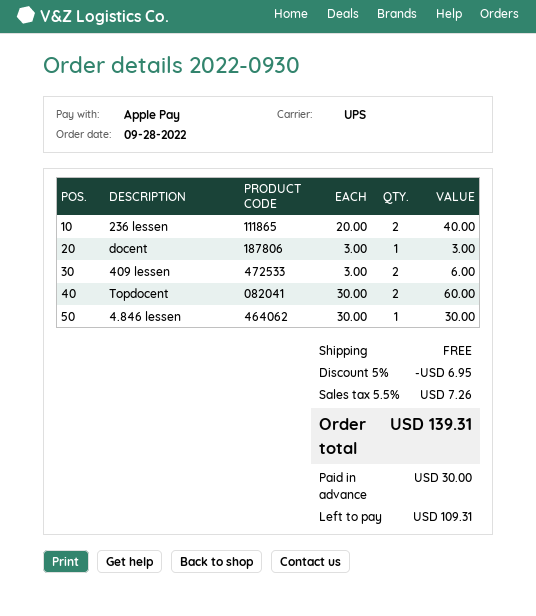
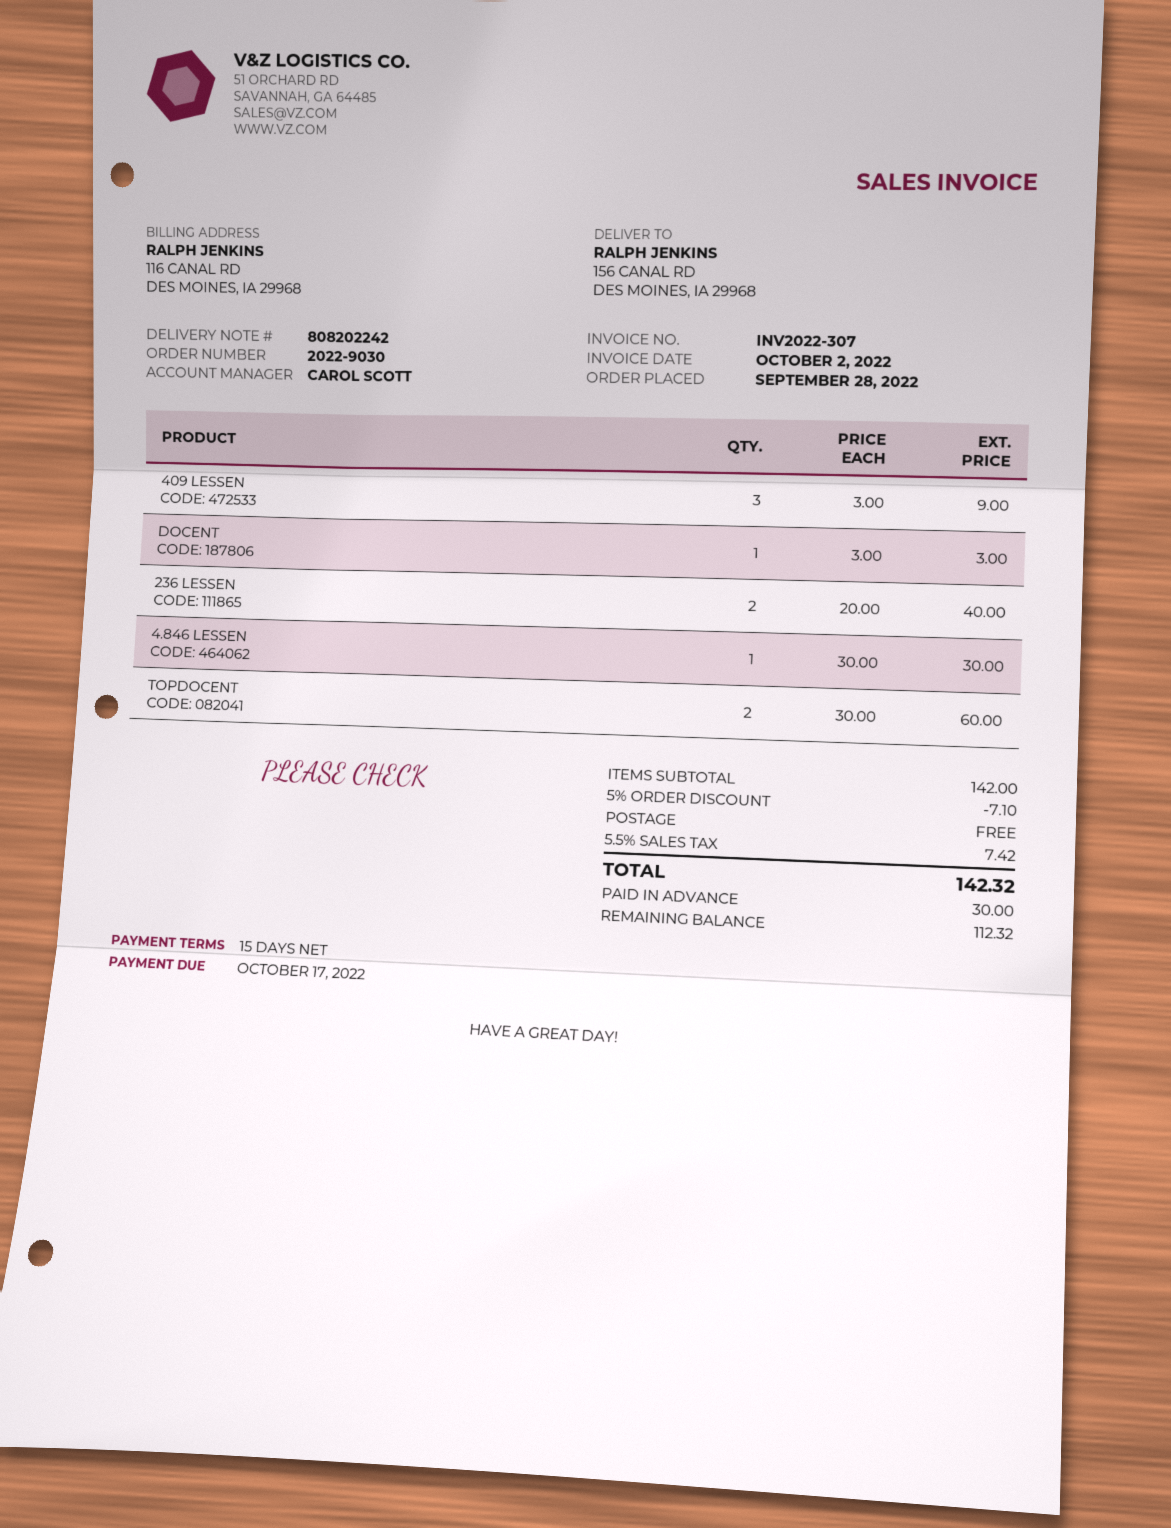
order number: 2022-0930 -> 2022-9030
409 lessen: 2 x 3.00 = 6.00 -> 3 x 3.00 = 9.00
discount: 5% = 6.95 -> 5% = 7.10
tax: 5.5% = 7.26 -> 5.5% = 7.42
total: 139.31 -> 142.32
balance: 109.31 -> 112.32

